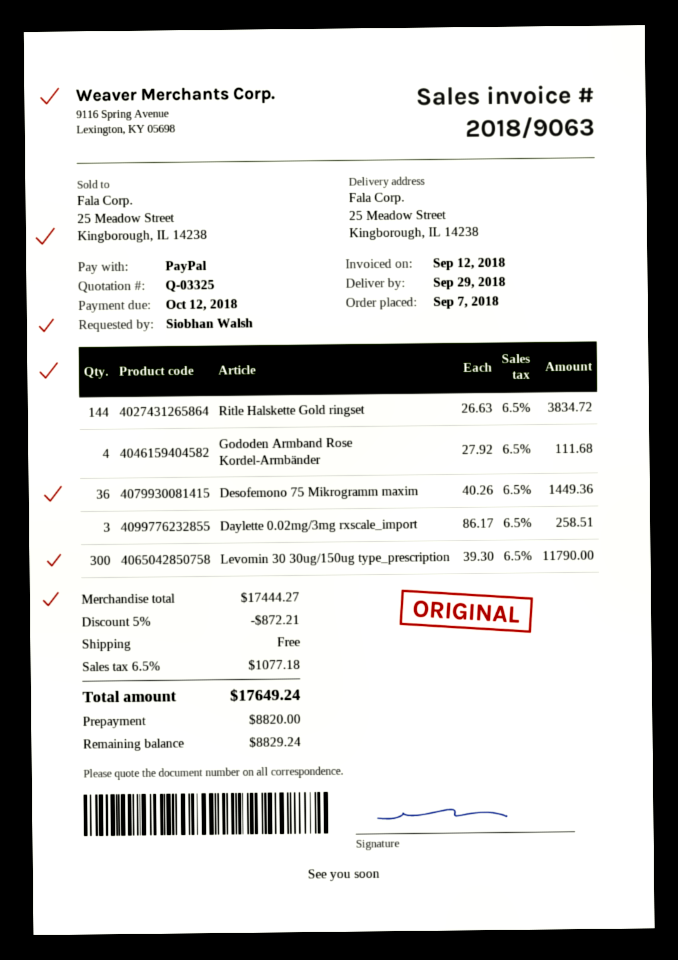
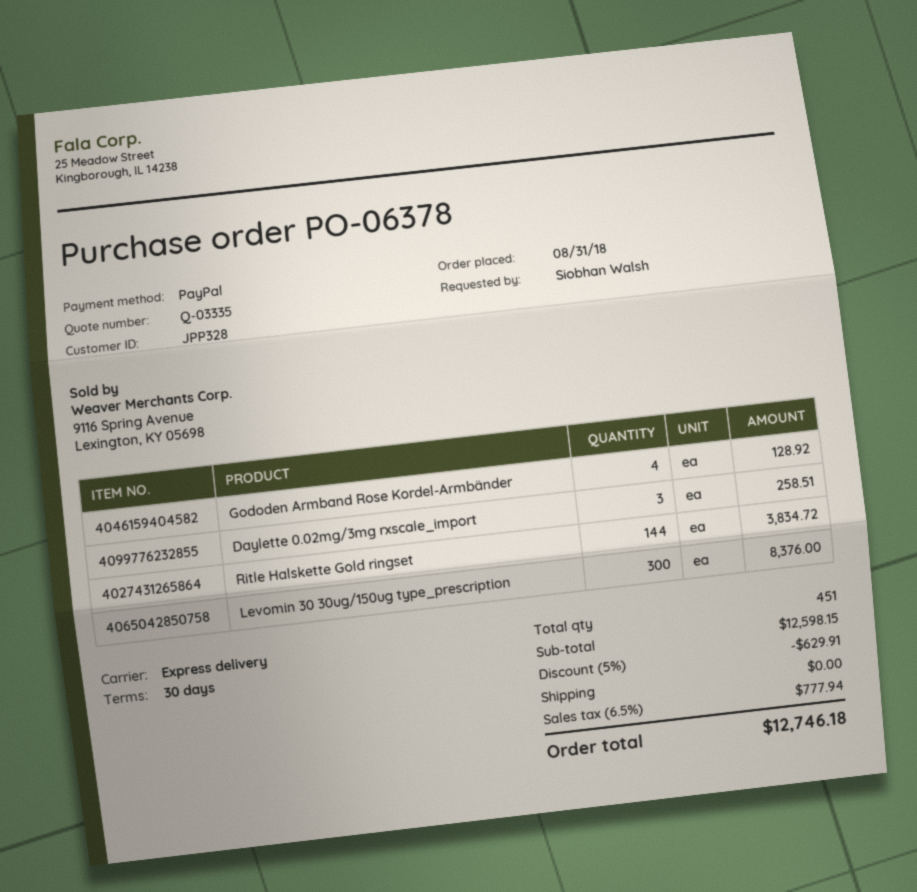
quote number: Q-03325 -> Q-03335
order date: 2018-09-07 -> 2018-08-31
Gododen Armband Rose Kordel-Armbänder: 4 for 111.68 -> 4 for 128.92
Desofemono 75 Mikrogramm maxim: 36 for 1449.36 -> none
Levomin 30 30ug/150ug type_prescription: 300 for 11790.00 -> 300 for 8376.00
subtotal: 17444.27 -> 12598.15
discount: 5% = 872.21 -> 5% = 629.91
tax: 6.5% = 1077.18 -> 6.5% = 777.94
total: 17649.24 -> 12746.18

